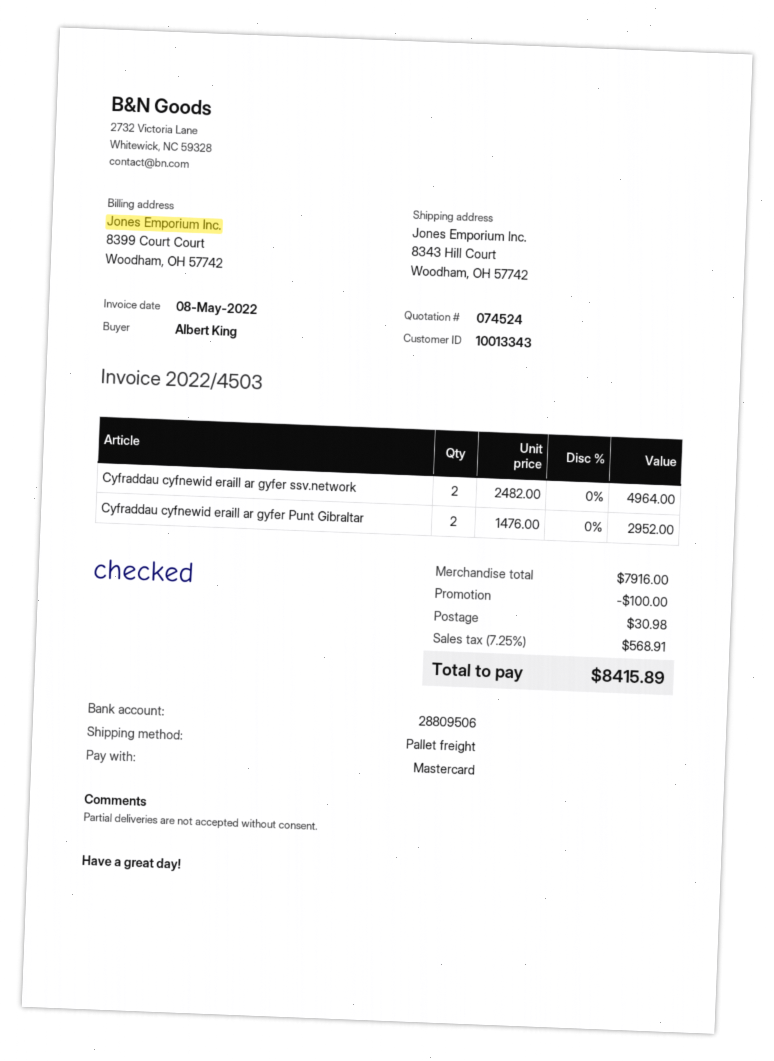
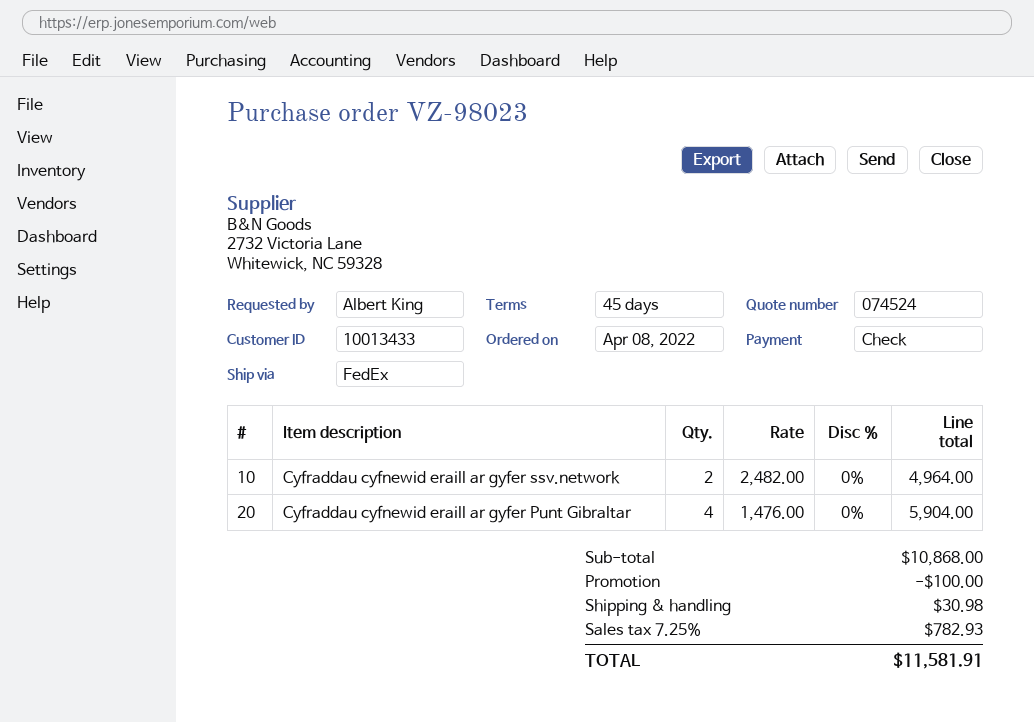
customer number: 10013343 -> 10013433
payment method: Mastercard -> cheque
shipping method: pallet freight -> FedEx
Cyfraddau cyfnewid eraill ar gyfer Punt Gibraltar: 2 x 1476.00 = 2952.00 -> 4 x 1476.00 = 5904.00
subtotal: 7916.00 -> 10868.00
tax: 7.25% = 568.91 -> 7.25% = 782.93
total: 8415.89 -> 11581.91

